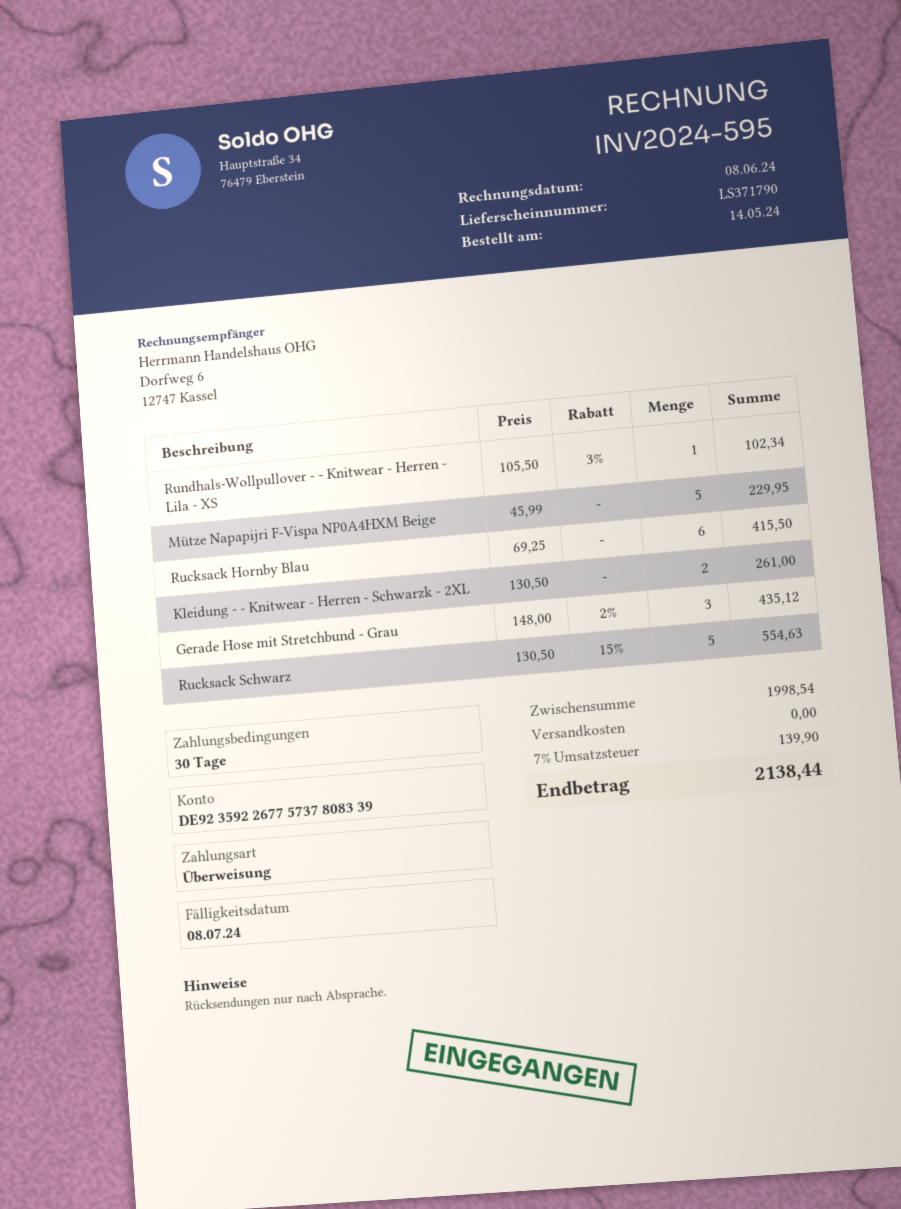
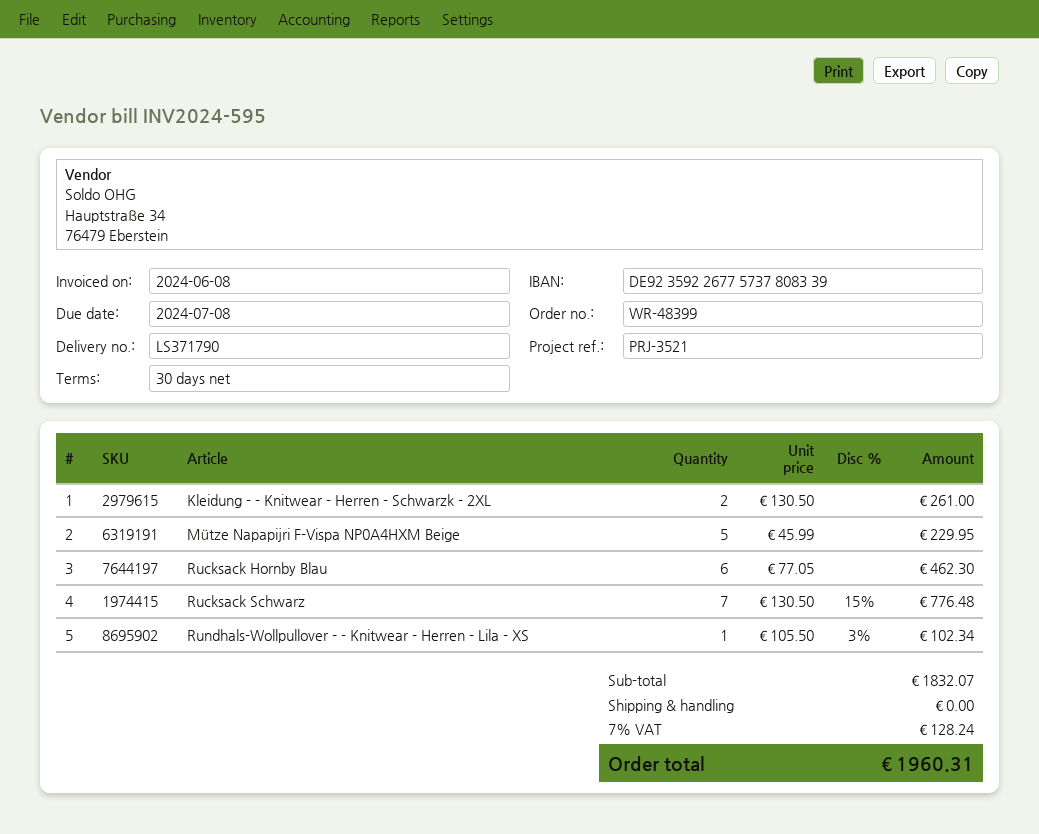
Rucksack Hornby Blau: 6 x 69.25 = 415.50 -> 6 x 77.05 = 462.30
Gerade Hose mit Stretchbund - Grau: 3 x 148.00 - 2% = 435.12 -> none
Rucksack Schwarz: 5 x 130.50 - 15% = 554.63 -> 7 x 130.50 - 15% = 776.48
subtotal: 1998.54 -> 1832.07
tax: 7% = 139.90 -> 7% = 128.24
total: 2138.44 -> 1960.31

